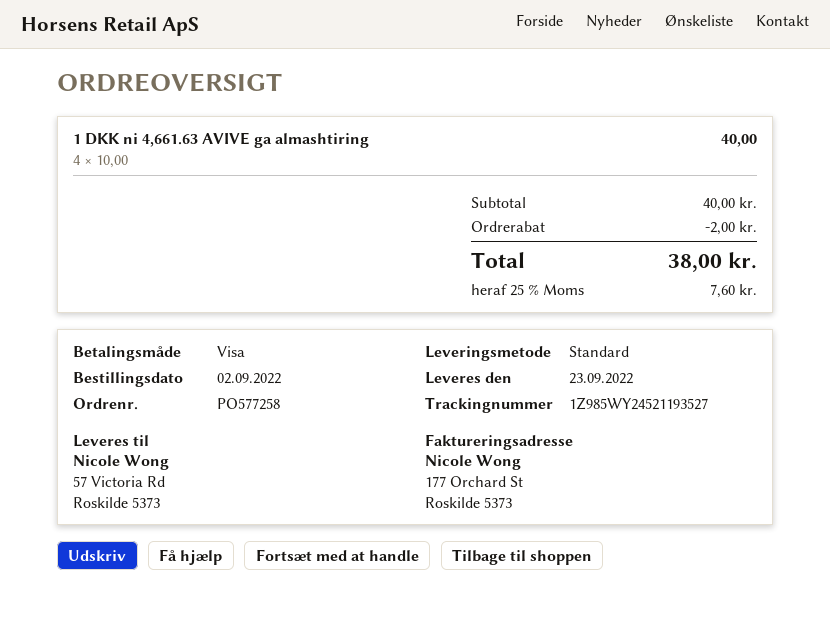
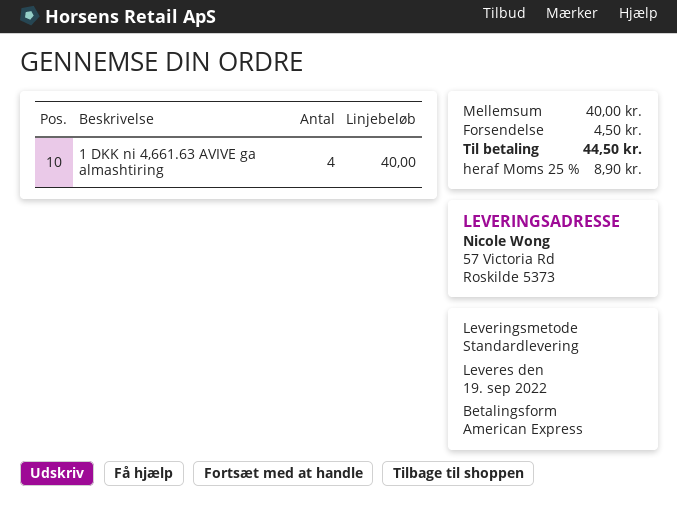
delivery date: 2022-09-23 -> 2022-09-19
payment method: Visa -> American Express
discount: 2.00 -> none
shipping: none -> 4.50
tax: 25% = 7.60 -> 25% = 8.90
total: 38.00 -> 44.50

